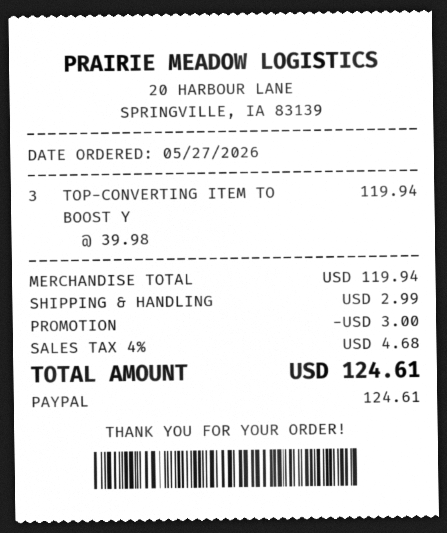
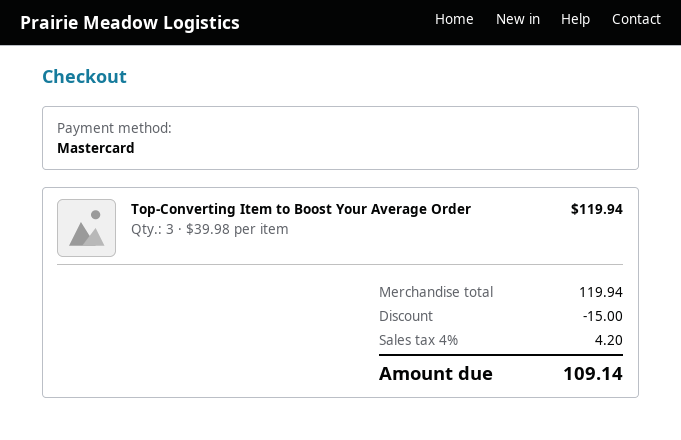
payment method: PayPal -> Mastercard
discount: 3.00 -> 15.00
shipping: 2.99 -> none
tax: 4% = 4.68 -> 4% = 4.20
total: 124.61 -> 109.14

